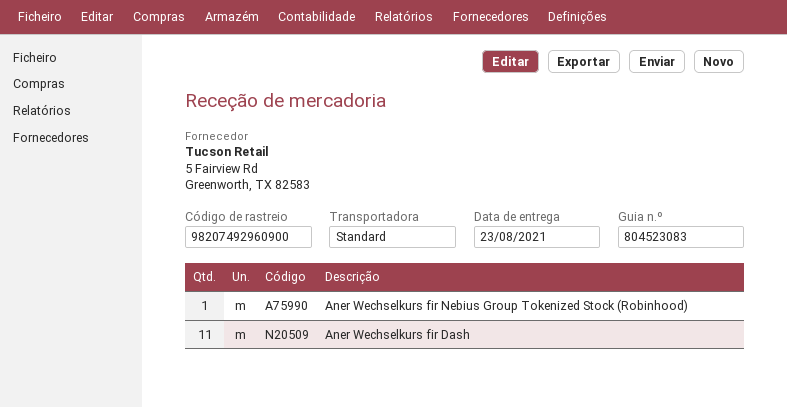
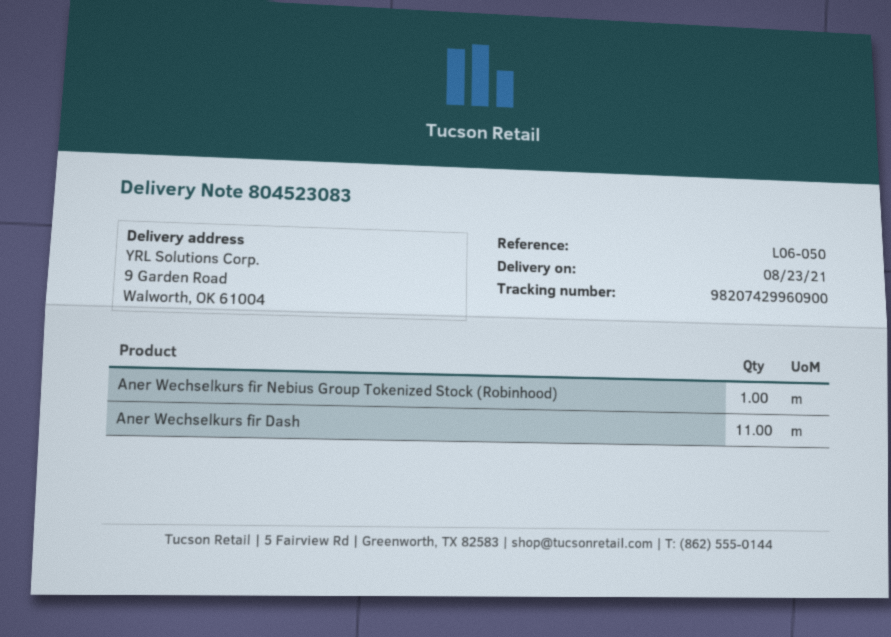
tracking number: 98207492960900 -> 98207429960900

